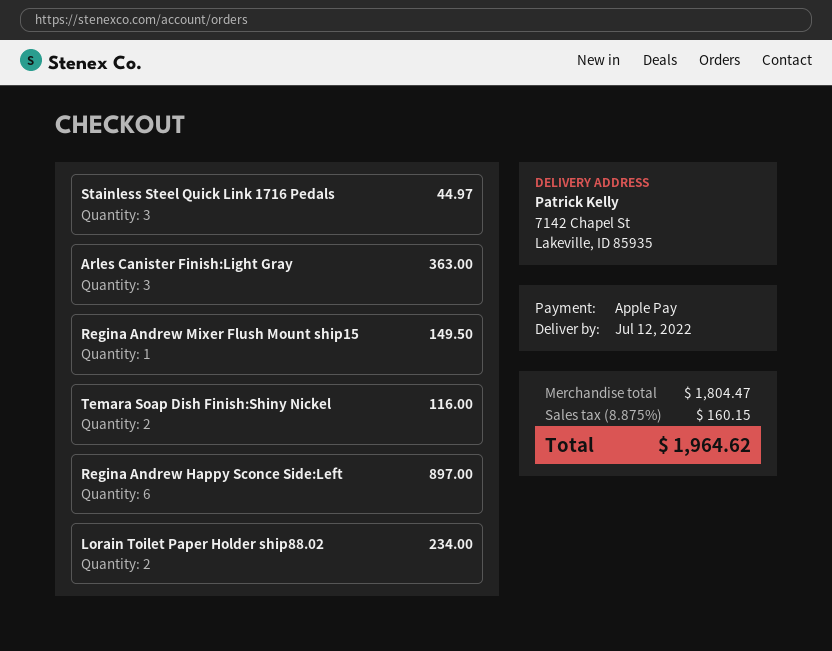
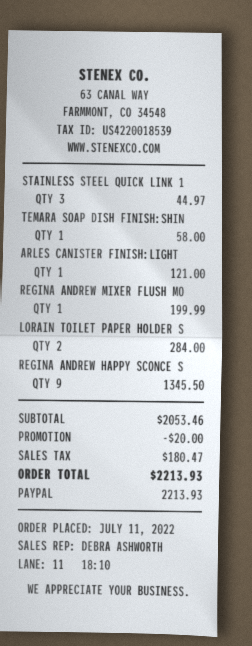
payment method: Apple Pay -> PayPal
Arles Canister Finish:Light Gray: 3 for 363.00 -> 1 for 121.00
Regina Andrew Mixer Flush Mount ship15: 1 for 149.50 -> 1 for 199.99
Temara Soap Dish Finish:Shiny Nickel: 2 for 116.00 -> 1 for 58.00
Regina Andrew Happy Sconce Side:Left: 6 for 897.00 -> 9 for 1345.50
Lorain Toilet Paper Holder ship88.02: 2 for 234.00 -> 2 for 284.00
subtotal: 1804.47 -> 2053.46
discount: none -> 20.00
tax: 160.15 -> 180.47
total: 1964.62 -> 2213.93

